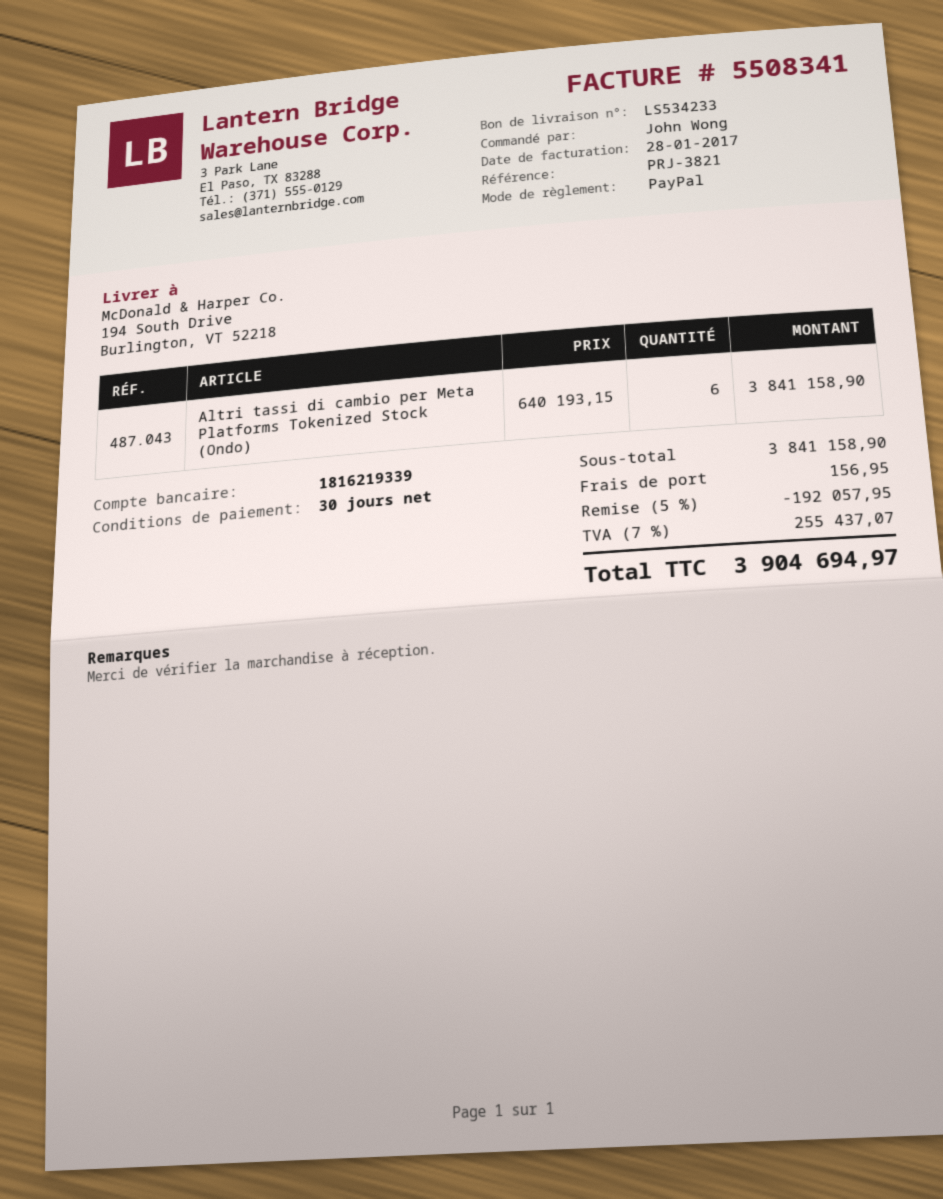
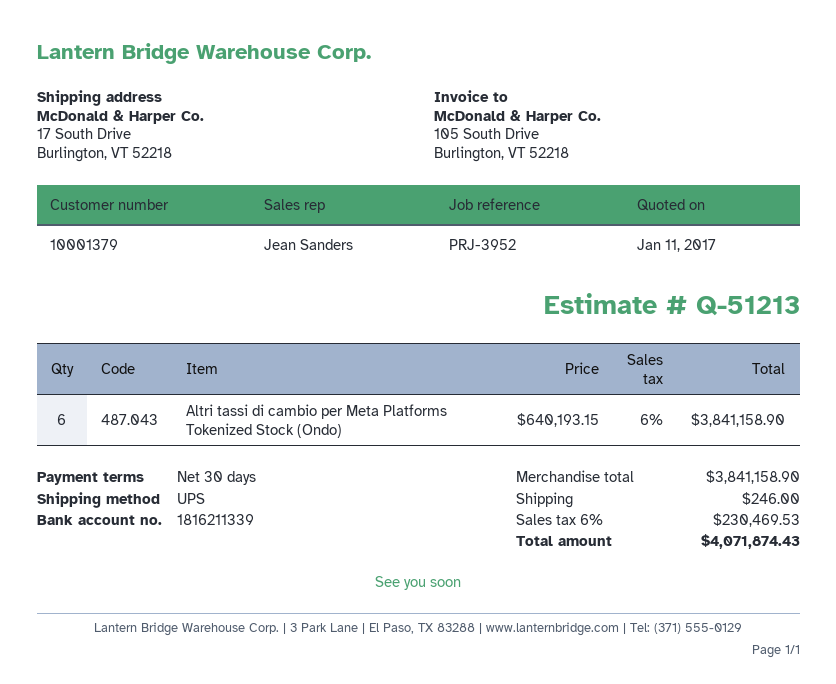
reference: PRJ-3821 -> PRJ-3952
bank account: 1816219339 -> 1816211339
ship to: 194 South Drive, Burlington, VT 52218 -> 17 South Drive, Burlington, VT 52218
discount: 5% = 192057.95 -> none
shipping: 156.95 -> 246.00
tax: 7% = 255437.07 -> 6% = 230469.53
total: 3904694.97 -> 4071874.43

